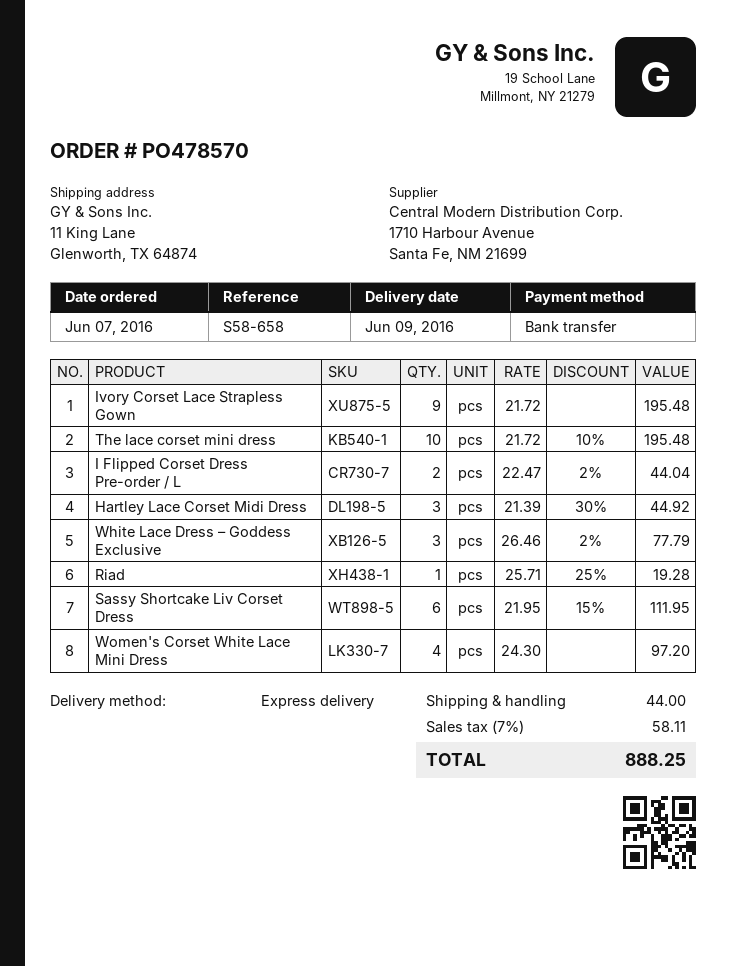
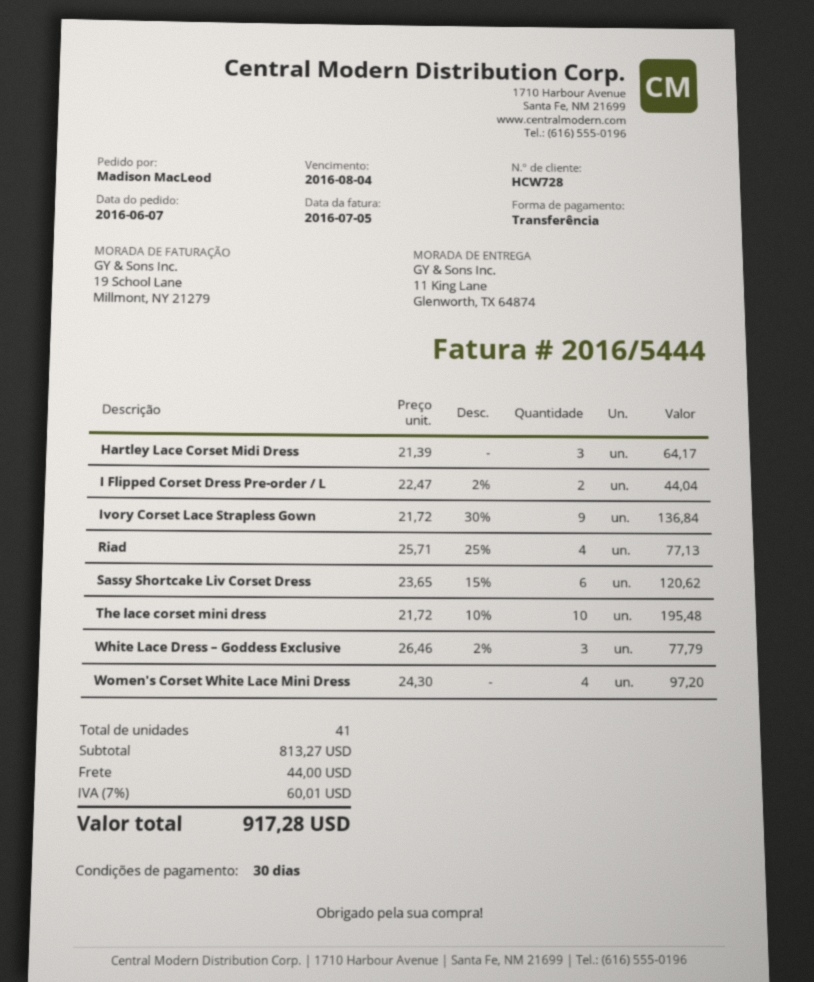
Ivory Corset Lace Strapless Gown: 9 x 21.72 = 195.48 -> 9 x 21.72 - 30% = 136.84
Hartley Lace Corset Midi Dress: 3 x 21.39 - 30% = 44.92 -> 3 x 21.39 = 64.17
Riad: 1 x 25.71 - 25% = 19.28 -> 4 x 25.71 - 25% = 77.13
Sassy Shortcake Liv Corset Dress: 6 x 21.95 - 15% = 111.95 -> 6 x 23.65 - 15% = 120.62
tax: 7% = 58.11 -> 7% = 60.01
total: 888.25 -> 917.28

